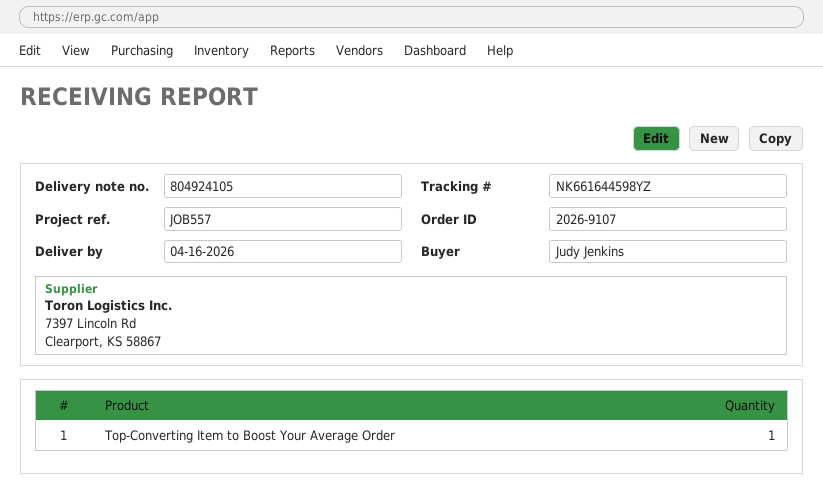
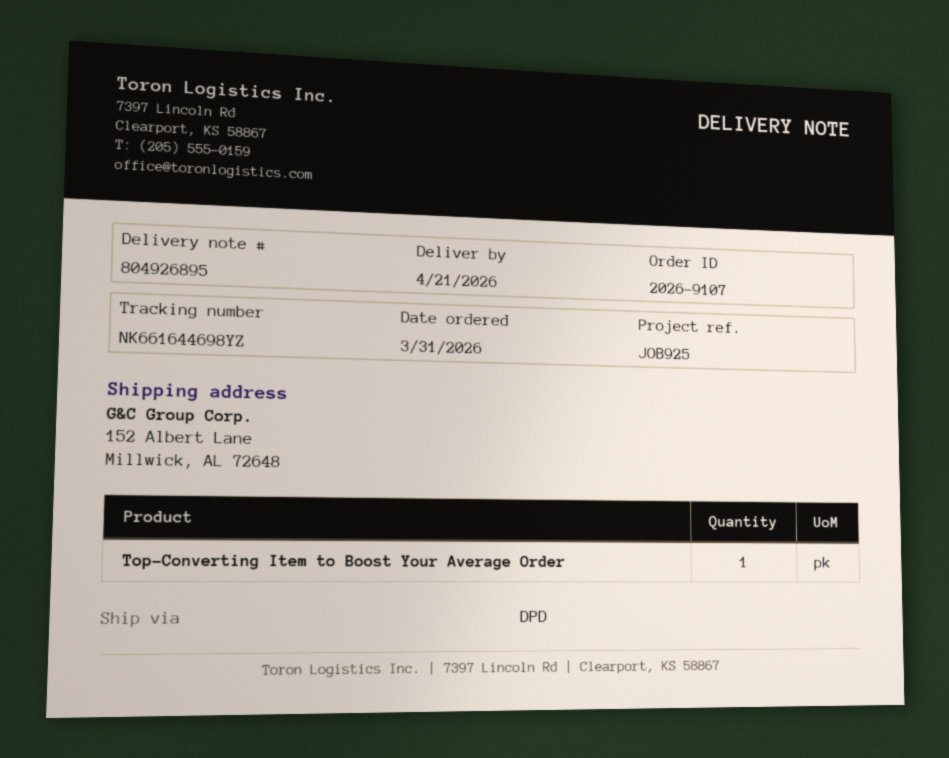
delivery note number: 804924105 -> 804926895
delivery date: 2026-04-16 -> 2026-04-21
reference: JOB557 -> JOB925
tracking number: NK661644598YZ -> NK661644698YZ

